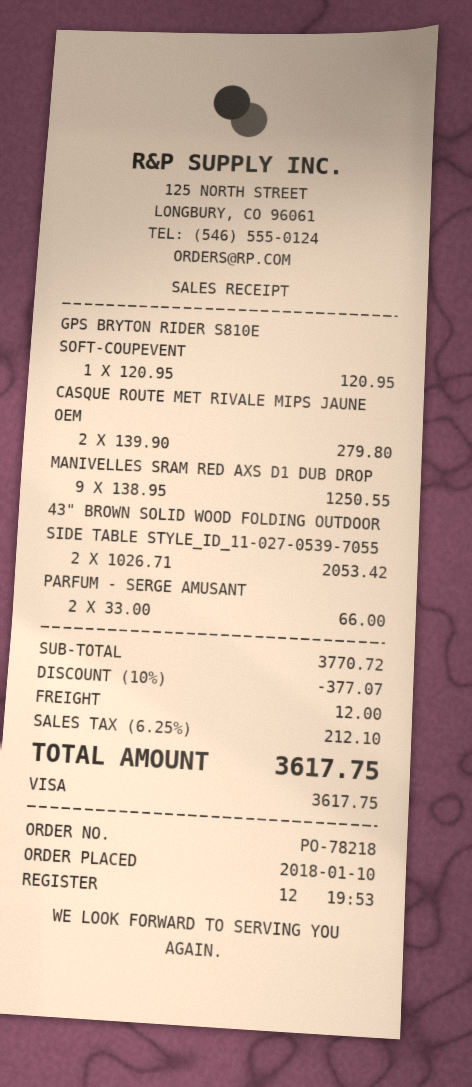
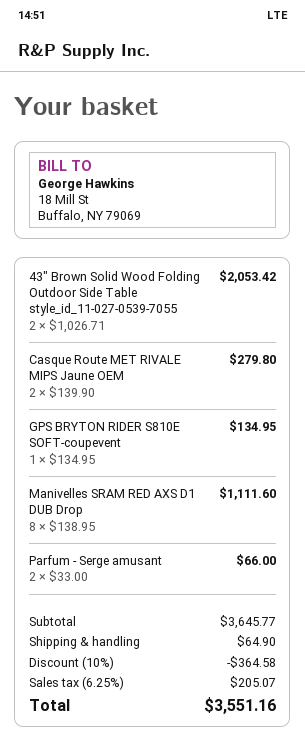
GPS BRYTON RIDER S810E SOFT-COUPEVENT: 1 x 120.95 = 120.95 -> 1 x 134.95 = 134.95
MANIVELLES SRAM RED AXS D1 DUB DROP: 9 x 138.95 = 1250.55 -> 8 x 138.95 = 1111.60
subtotal: 3770.72 -> 3645.77
discount: 10% = 377.07 -> 10% = 364.58
shipping: 12.00 -> 64.90
tax: 6.25% = 212.10 -> 6.25% = 205.07
total: 3617.75 -> 3551.16

